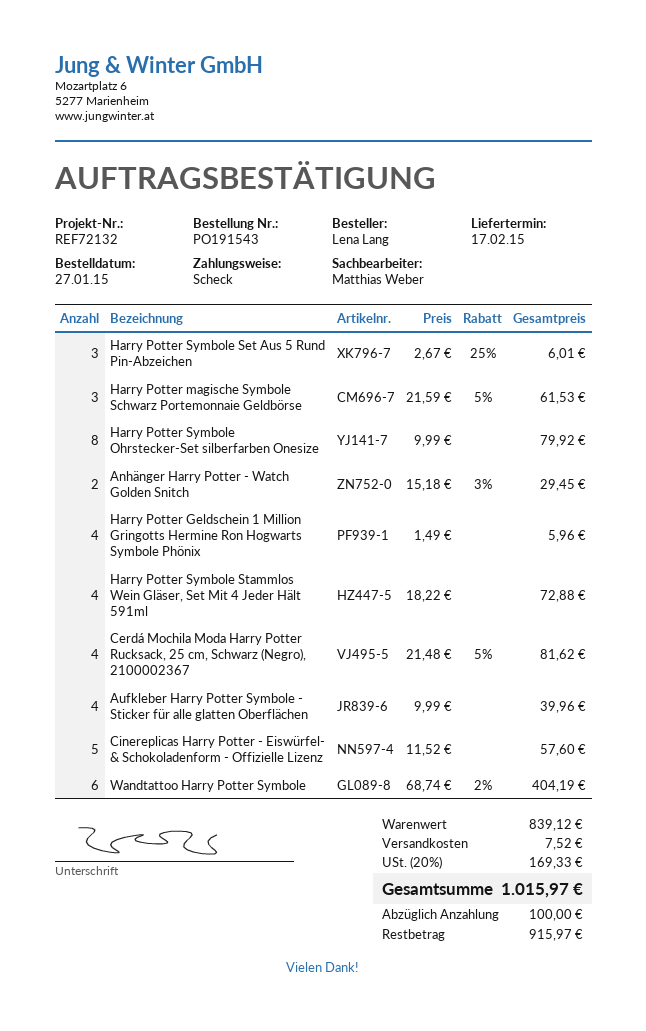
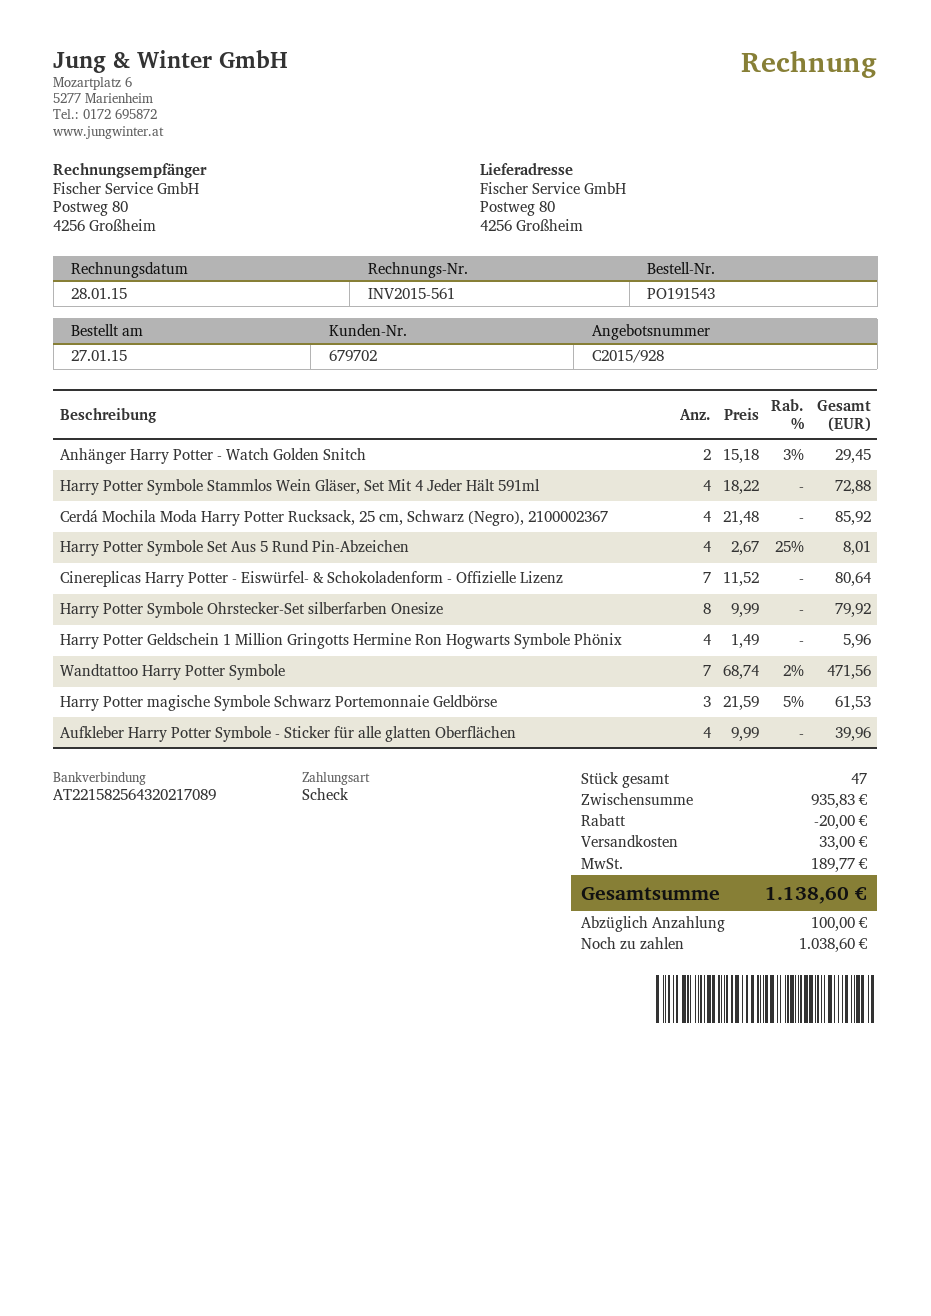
Harry Potter Symbole Set Aus 5 Rund Pin-Abzeichen: 3 x 2.67 - 25% = 6.01 -> 4 x 2.67 - 25% = 8.01
Cerdá Mochila Moda Harry Potter Rucksack, 25 cm, Schwarz (Negro), 2100002367: 4 x 21.48 - 5% = 81.62 -> 4 x 21.48 = 85.92
Cinereplicas Harry Potter - Eiswürfel- & Schokoladenform - Offizielle Lizenz: 5 x 11.52 = 57.60 -> 7 x 11.52 = 80.64
Wandtattoo Harry Potter Symbole: 6 x 68.74 - 2% = 404.19 -> 7 x 68.74 - 2% = 471.56
subtotal: 839.12 -> 935.83
discount: none -> 20.00
shipping: 7.52 -> 33.00
tax: 169.33 -> 189.77
total: 1015.97 -> 1138.60
balance: 915.97 -> 1038.60

